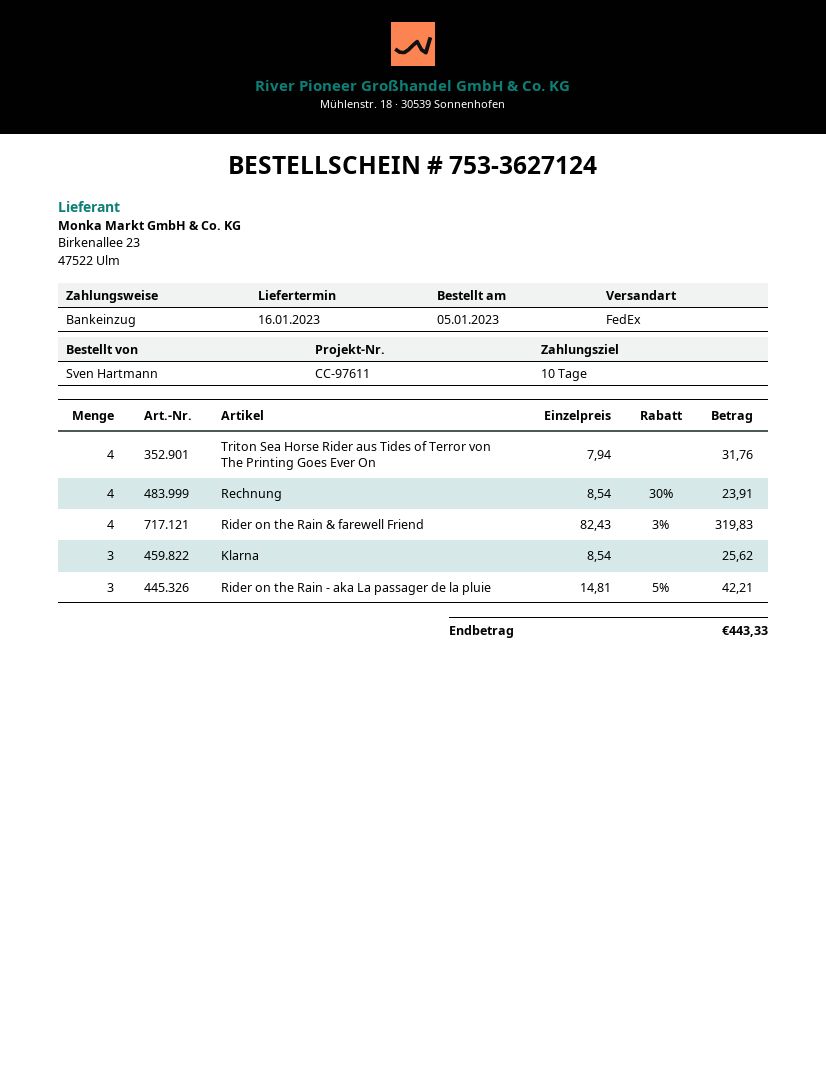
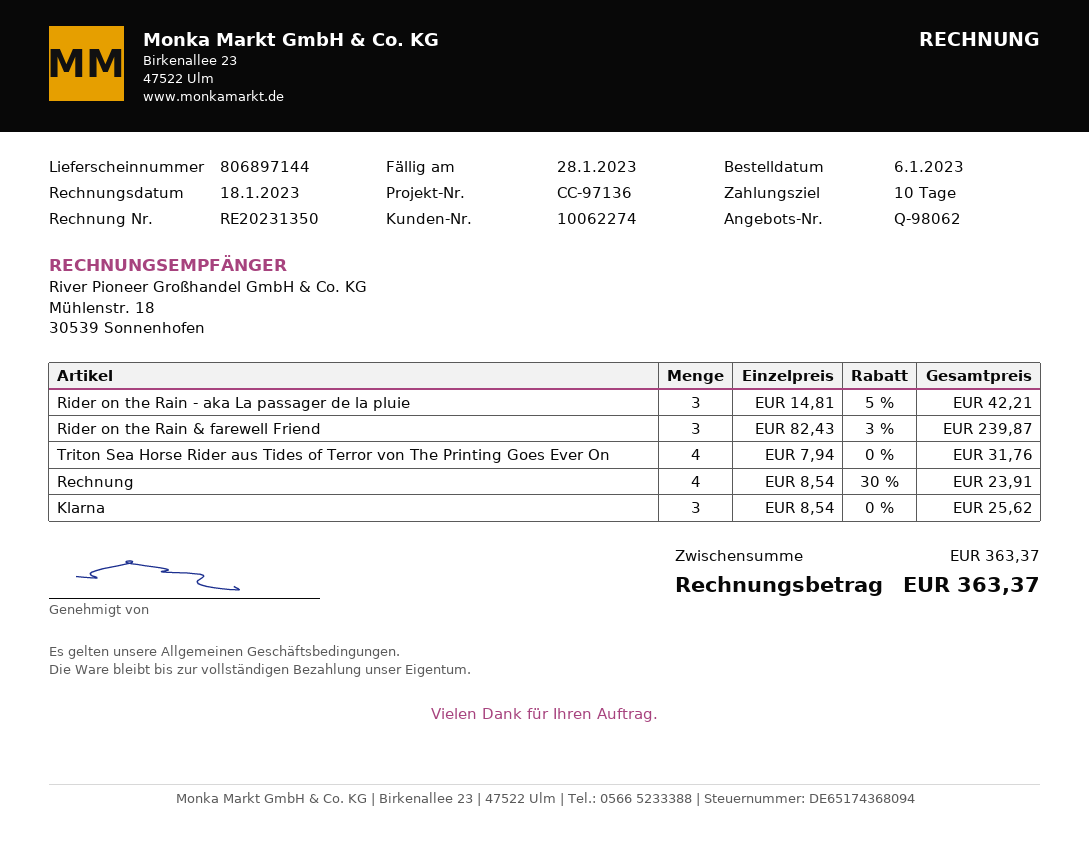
order date: 2023-01-05 -> 2023-01-06
reference: CC-97611 -> CC-97136
Rider on the Rain & farewell Friend: 4 x 82.43 - 3% = 319.83 -> 3 x 82.43 - 3% = 239.87
total: 443.33 -> 363.37

